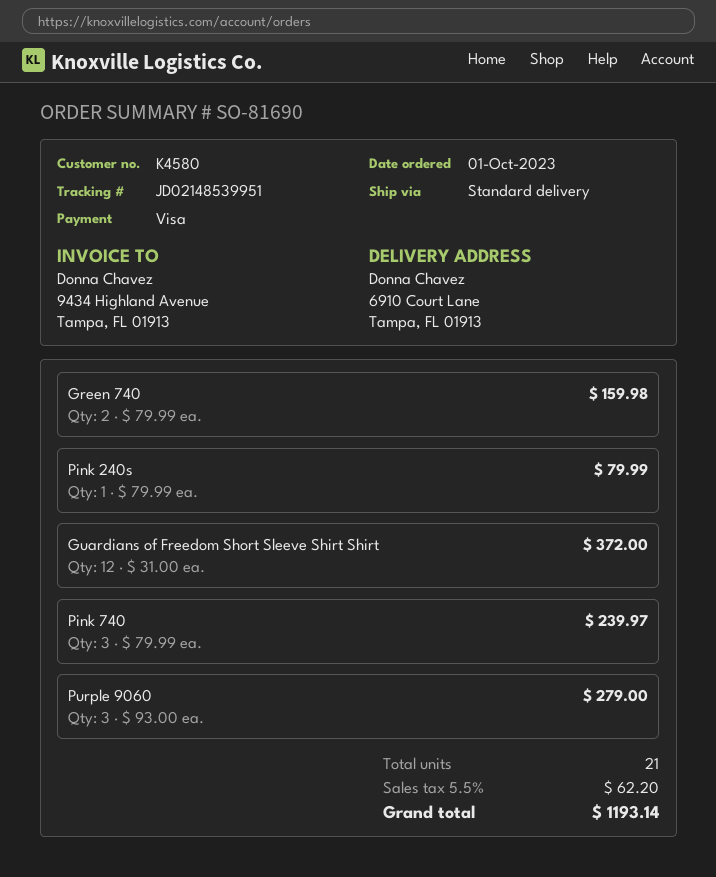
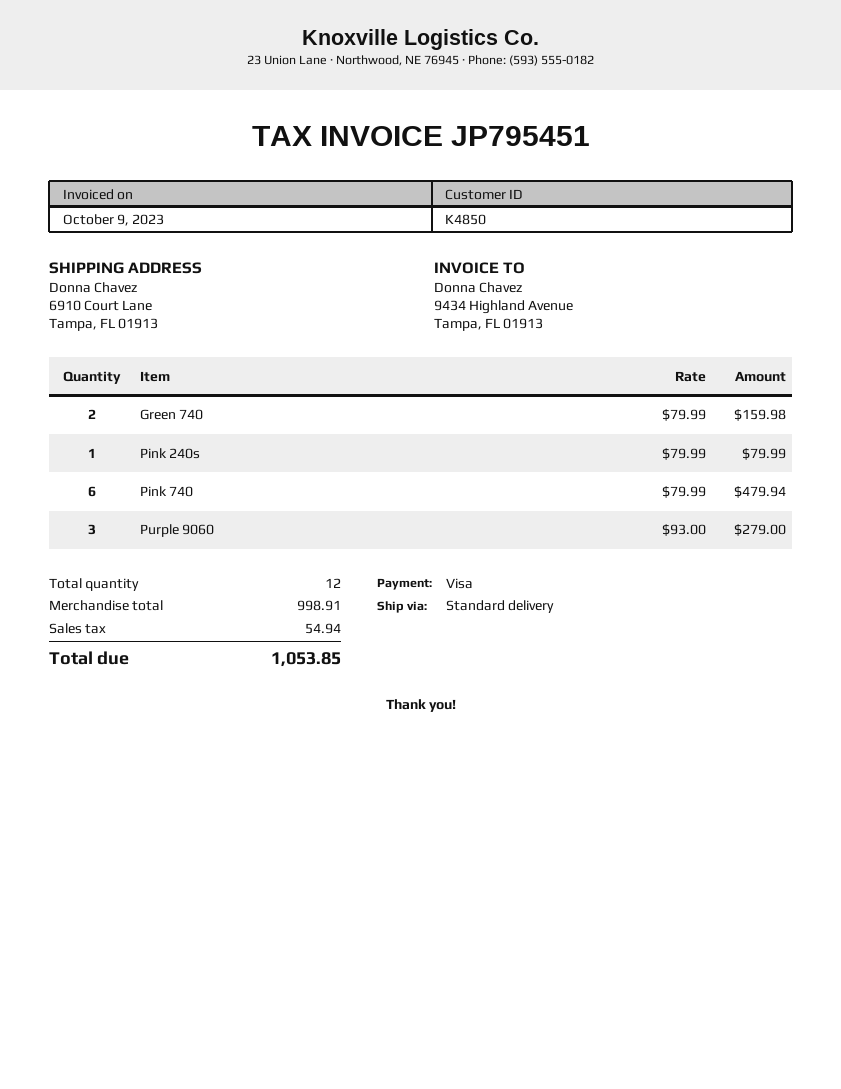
customer number: K4580 -> K4850
Guardians of Freedom Short Sleeve Shirt Shirt: 12 x 31.00 = 372.00 -> none
Pink 740: 3 x 79.99 = 239.97 -> 6 x 79.99 = 479.94
total quantity: 21 -> 12
tax: 62.20 -> 54.94
total: 1193.14 -> 1053.85

